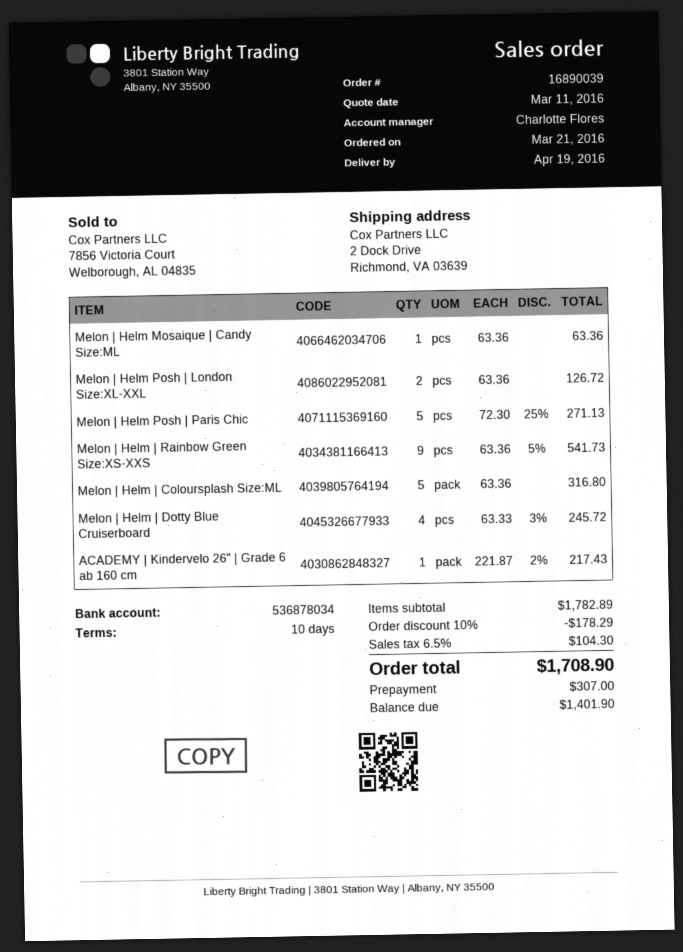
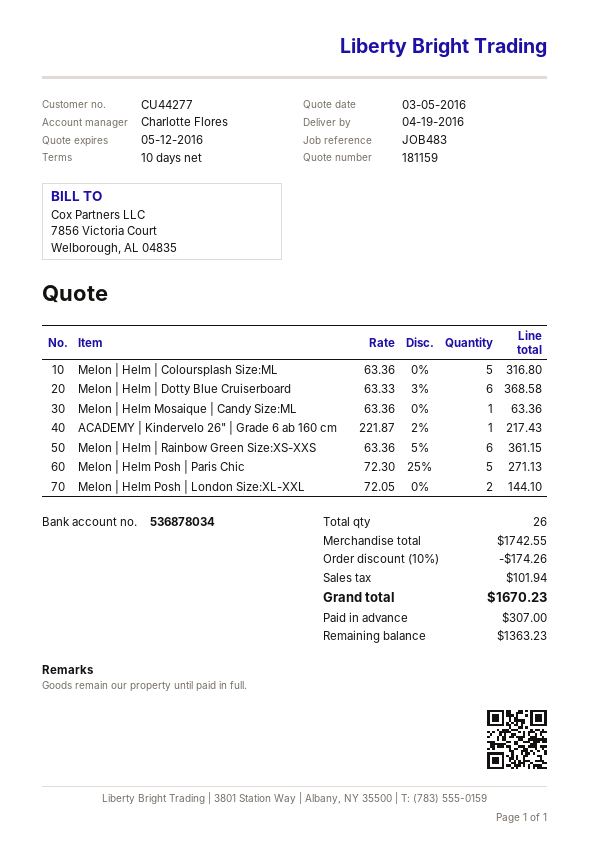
quote date: 2016-03-11 -> 2016-03-05
Melon | Helm Posh | London Size:XL-XXL: 2 x 63.36 = 126.72 -> 2 x 72.05 = 144.10
Melon | Helm | Rainbow Green Size:XS-XXS: 9 x 63.36 - 5% = 541.73 -> 6 x 63.36 - 5% = 361.15
Melon | Helm | Dotty Blue Cruiserboard: 4 x 63.33 - 3% = 245.72 -> 6 x 63.33 - 3% = 368.58
subtotal: 1782.89 -> 1742.55
discount: 10% = 178.29 -> 10% = 174.26
tax: 104.30 -> 101.94
total: 1708.90 -> 1670.23
balance: 1401.90 -> 1363.23

